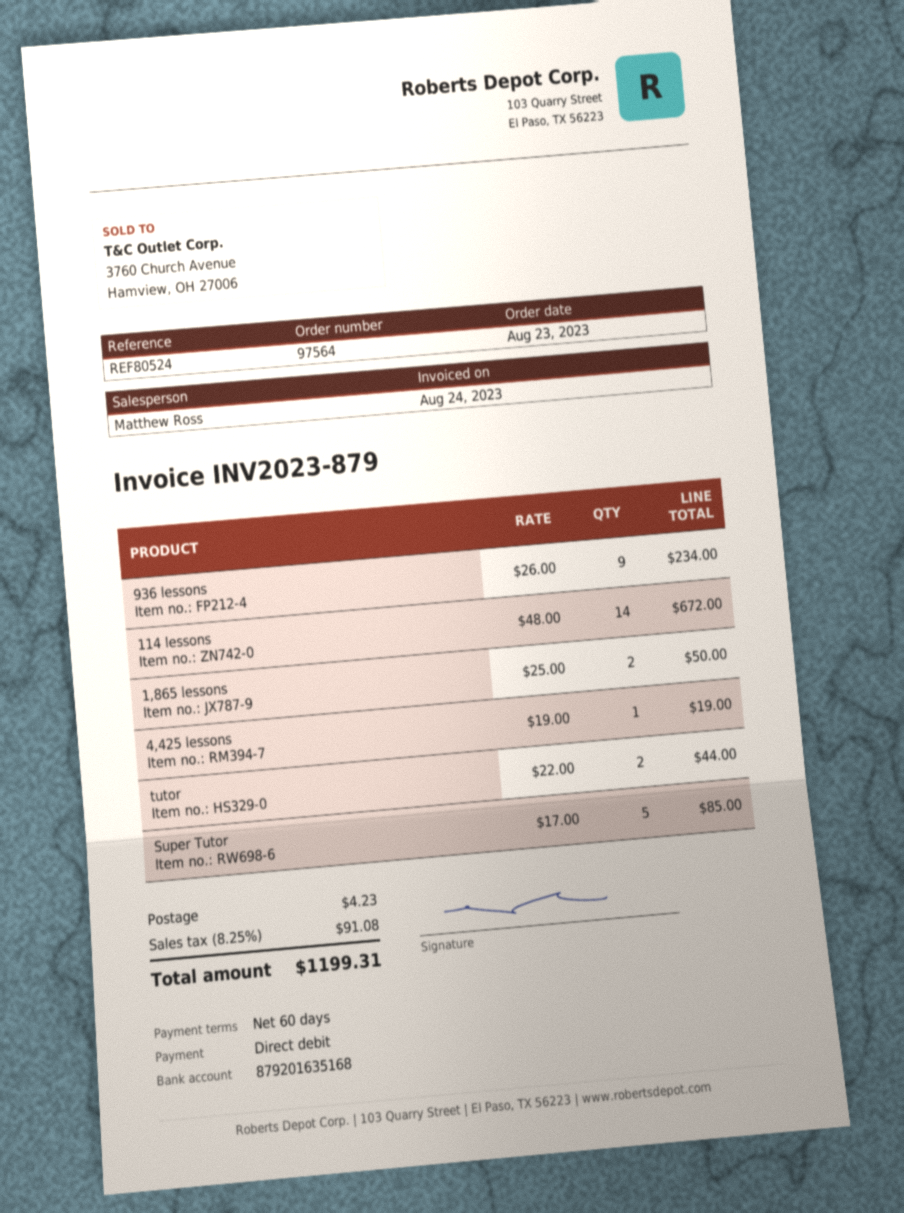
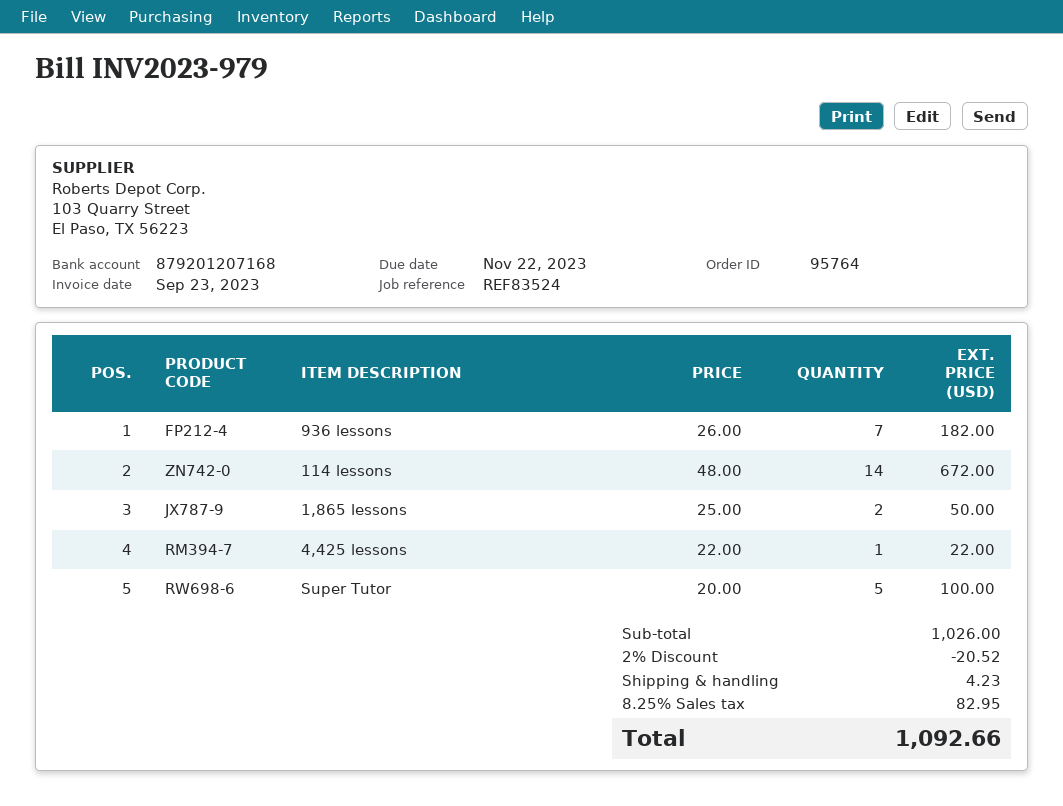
order number: 97564 -> 95764
invoice number: INV2023-879 -> INV2023-979
invoice date: 2023-08-24 -> 2023-09-23
reference: REF80524 -> REF83524
bank account: 879201635168 -> 879201207168
936 lessons: 9 x 26.00 = 234.00 -> 7 x 26.00 = 182.00
4,425 lessons: 1 x 19.00 = 19.00 -> 1 x 22.00 = 22.00
tutor: 2 x 22.00 = 44.00 -> none
Super Tutor: 5 x 17.00 = 85.00 -> 5 x 20.00 = 100.00
discount: none -> 2% = 20.52
tax: 8.25% = 91.08 -> 8.25% = 82.95
total: 1199.31 -> 1092.66

